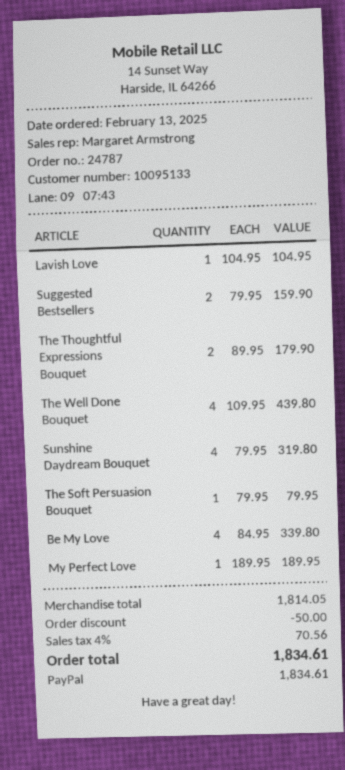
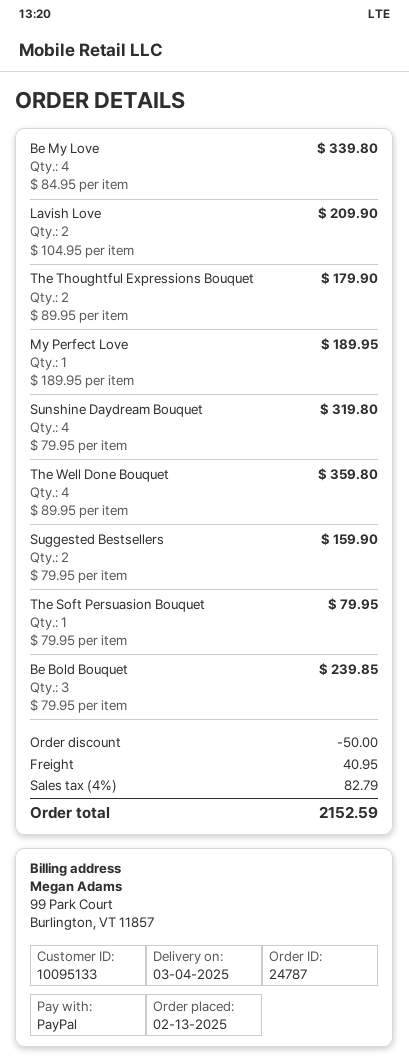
Lavish Love: 1 x 104.95 = 104.95 -> 2 x 104.95 = 209.90
The Well Done Bouquet: 4 x 109.95 = 439.80 -> 4 x 89.95 = 359.80
Be Bold Bouquet: none -> 3 x 79.95 = 239.85
shipping: none -> 40.95
tax: 4% = 70.56 -> 4% = 82.79
total: 1834.61 -> 2152.59

